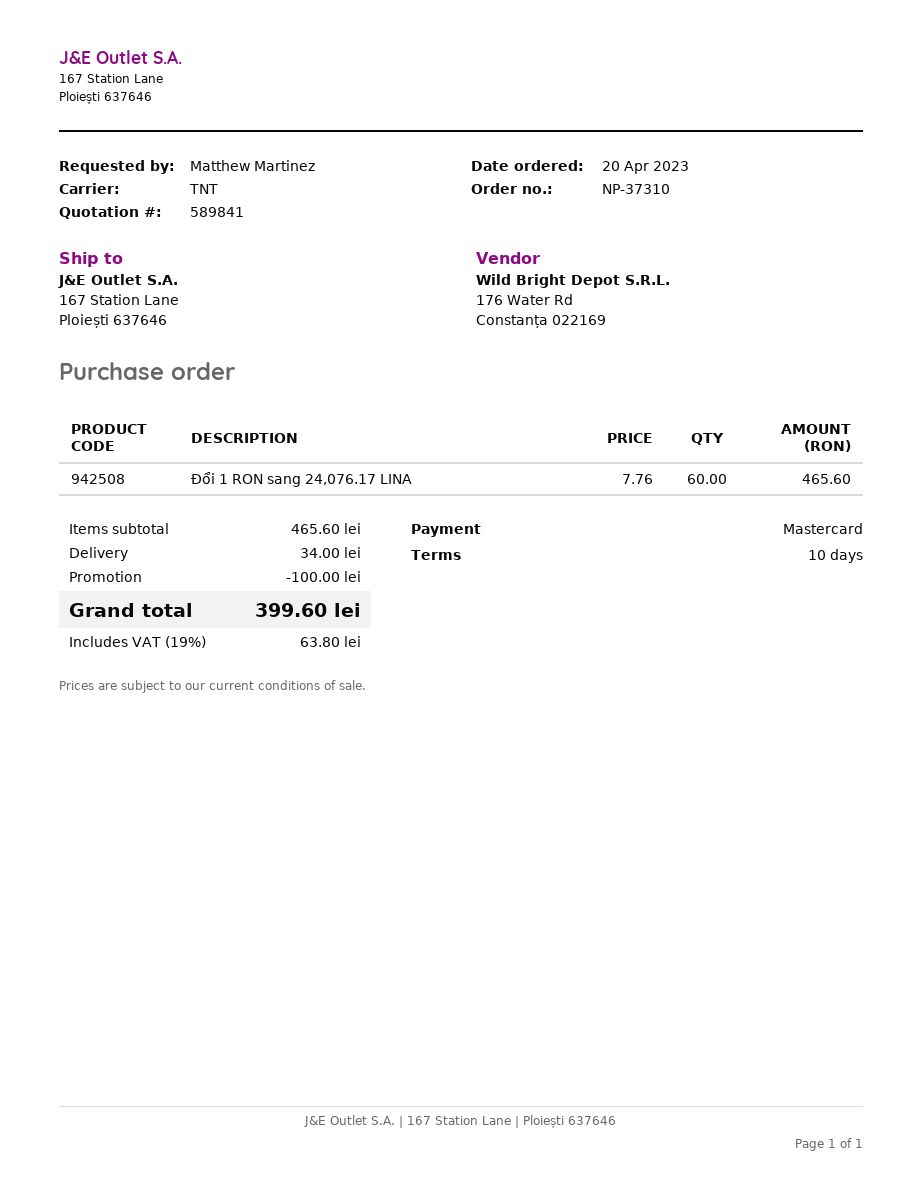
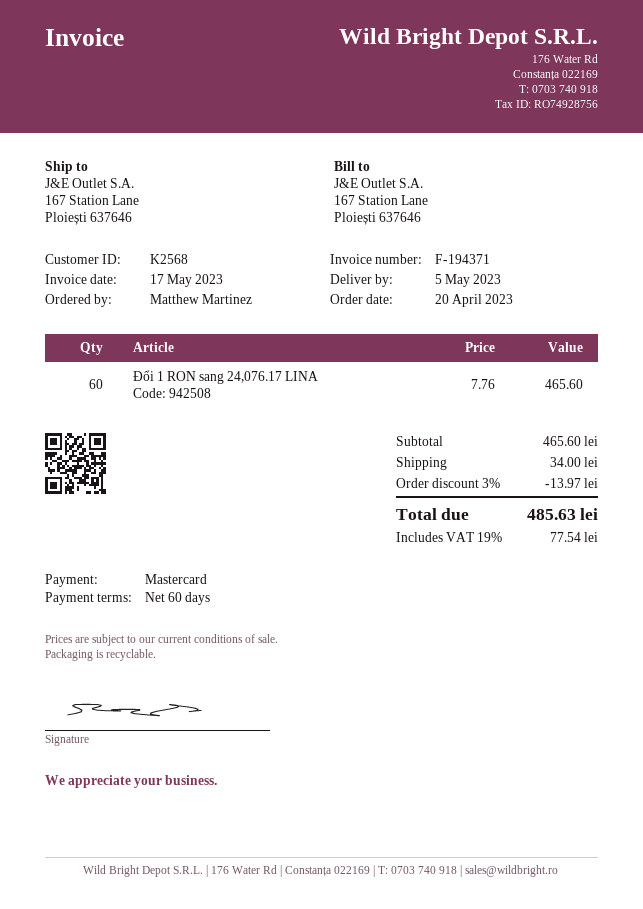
payment terms: 10 days -> 60 days
discount: 100.00 -> 13.97
tax: 19% = 63.80 -> 19% = 77.54
total: 399.60 -> 485.63

